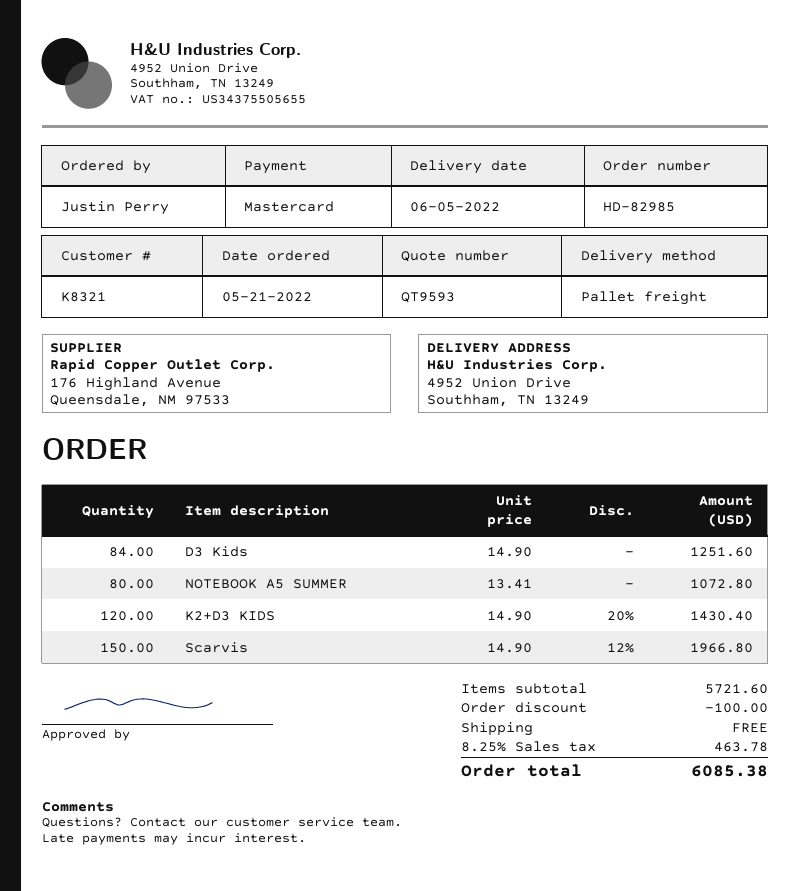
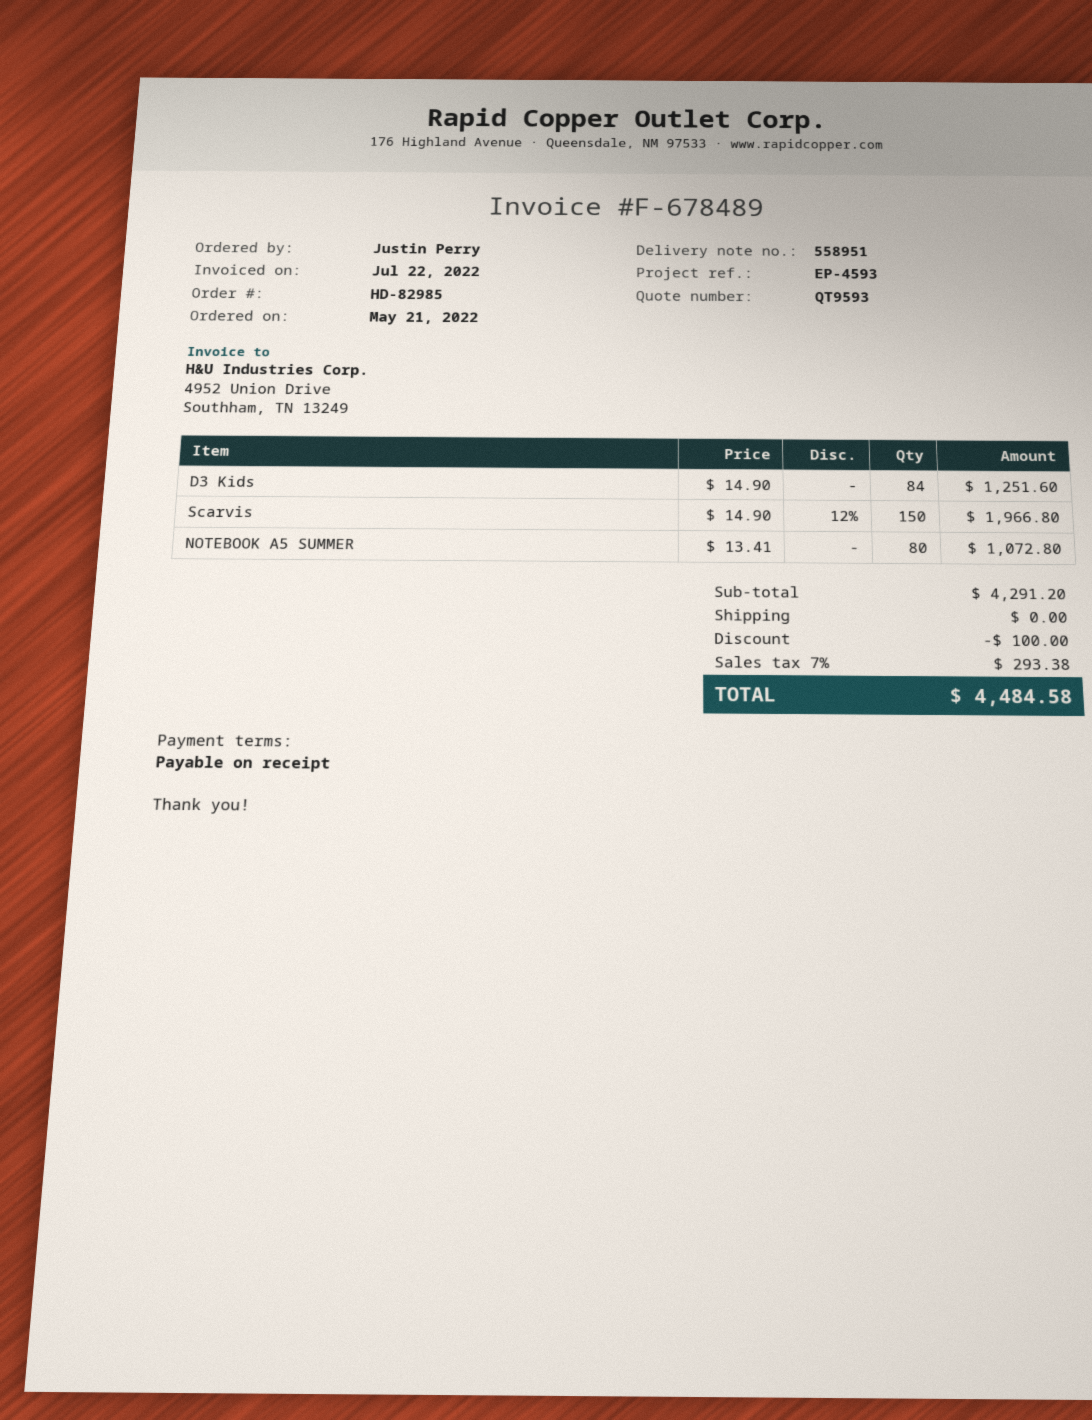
K2+D3 KIDS: 120 x 14.90 - 20% = 1430.40 -> none
subtotal: 5721.60 -> 4291.20
tax: 8.25% = 463.78 -> 7% = 293.38
total: 6085.38 -> 4484.58

